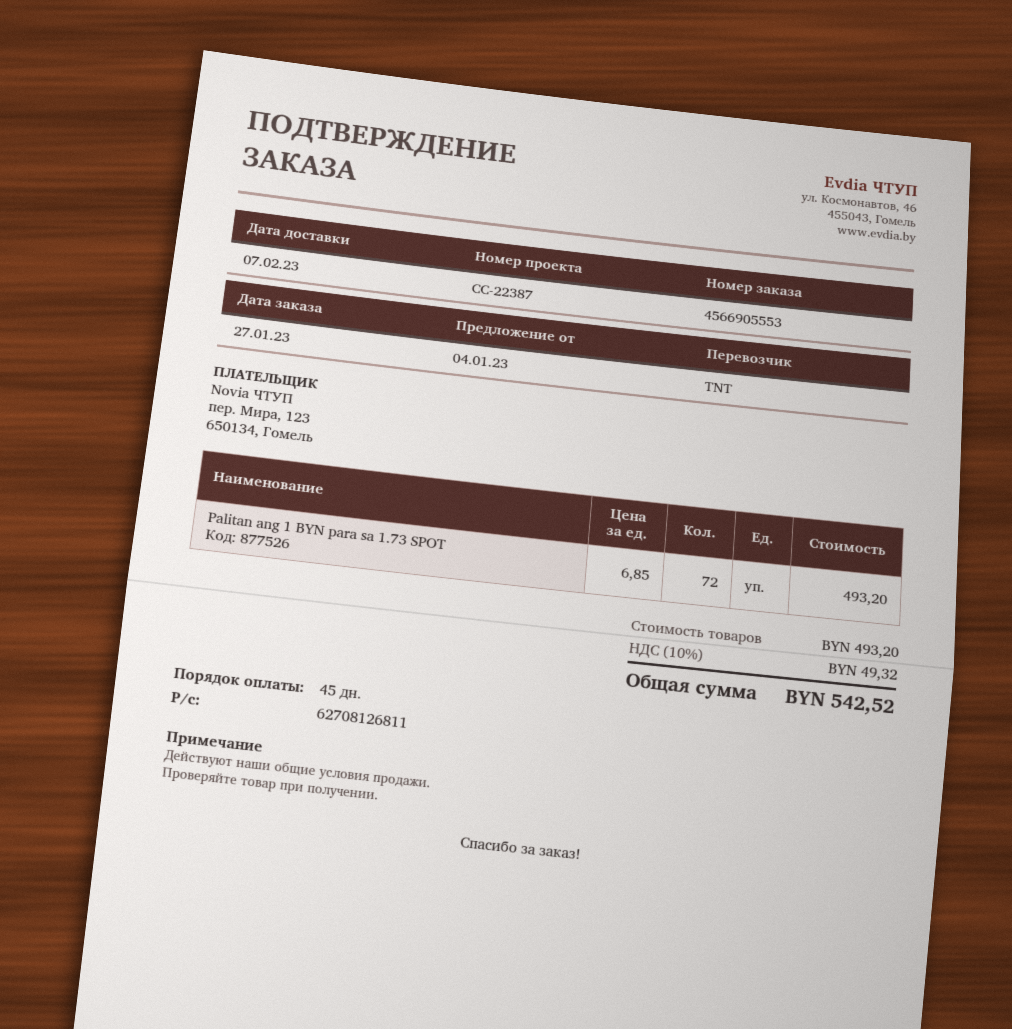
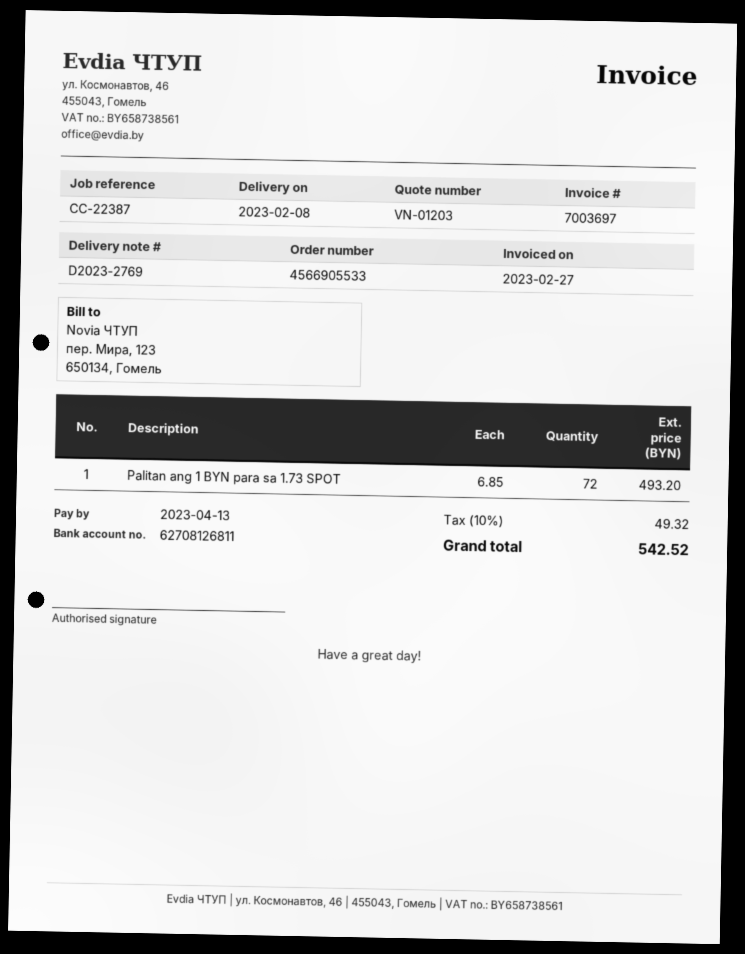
order number: 4566905553 -> 4566905533
delivery date: 2023-02-07 -> 2023-02-08

